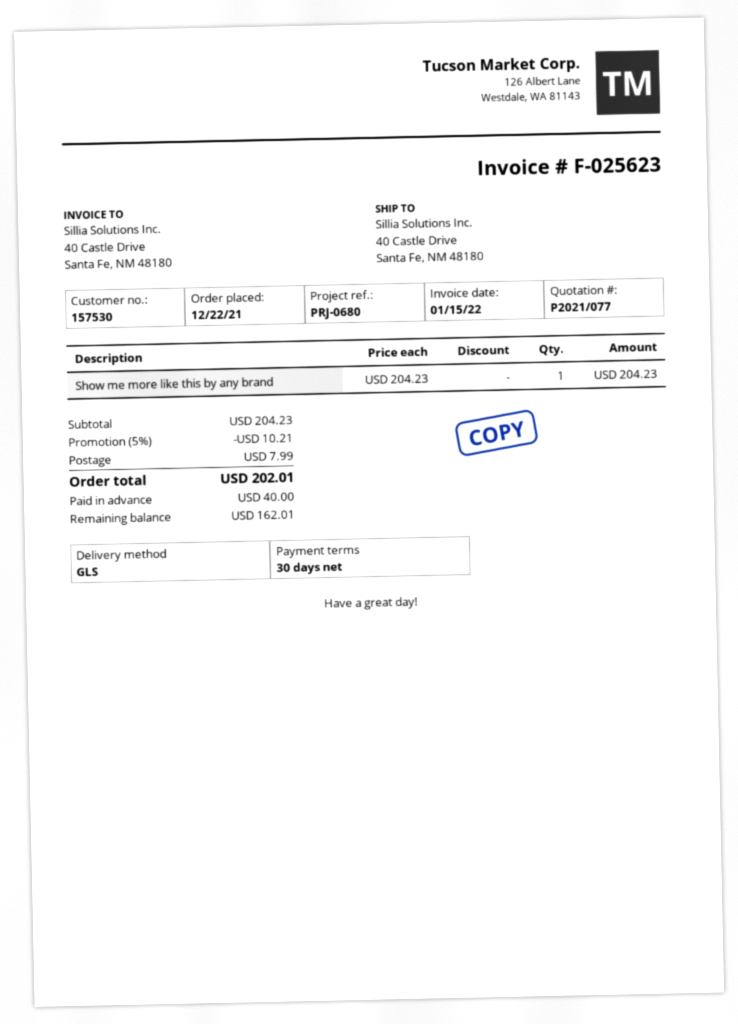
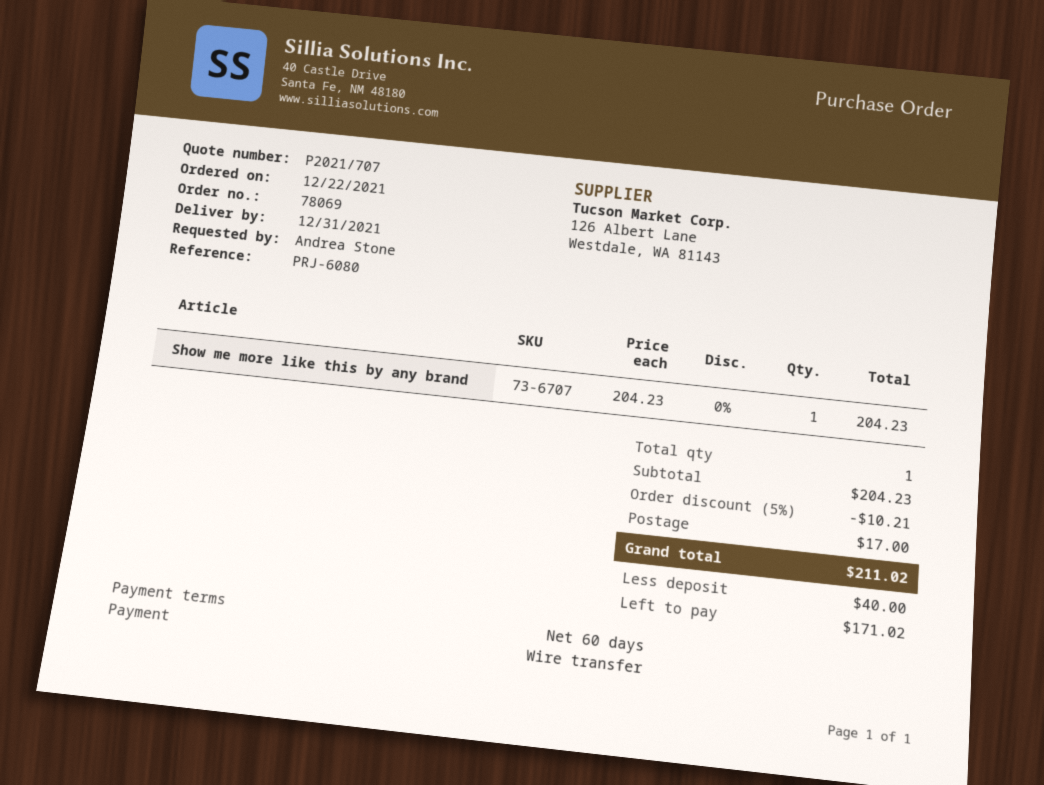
quote number: P2021/077 -> P2021/707
payment terms: 30 days -> 60 days
reference: PRJ-0680 -> PRJ-6080
shipping: 7.99 -> 17.00
total: 202.01 -> 211.02
balance: 162.01 -> 171.02

